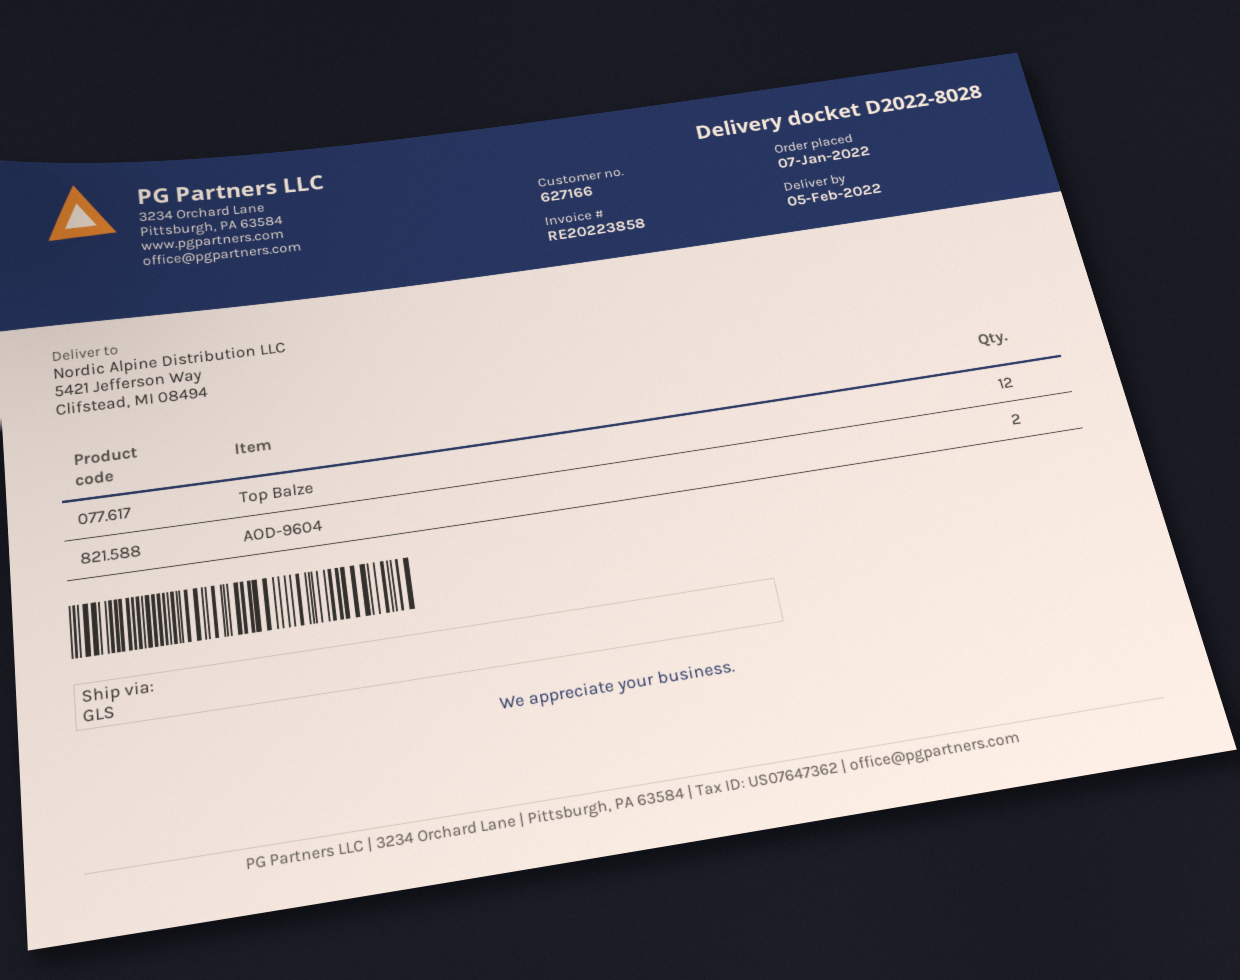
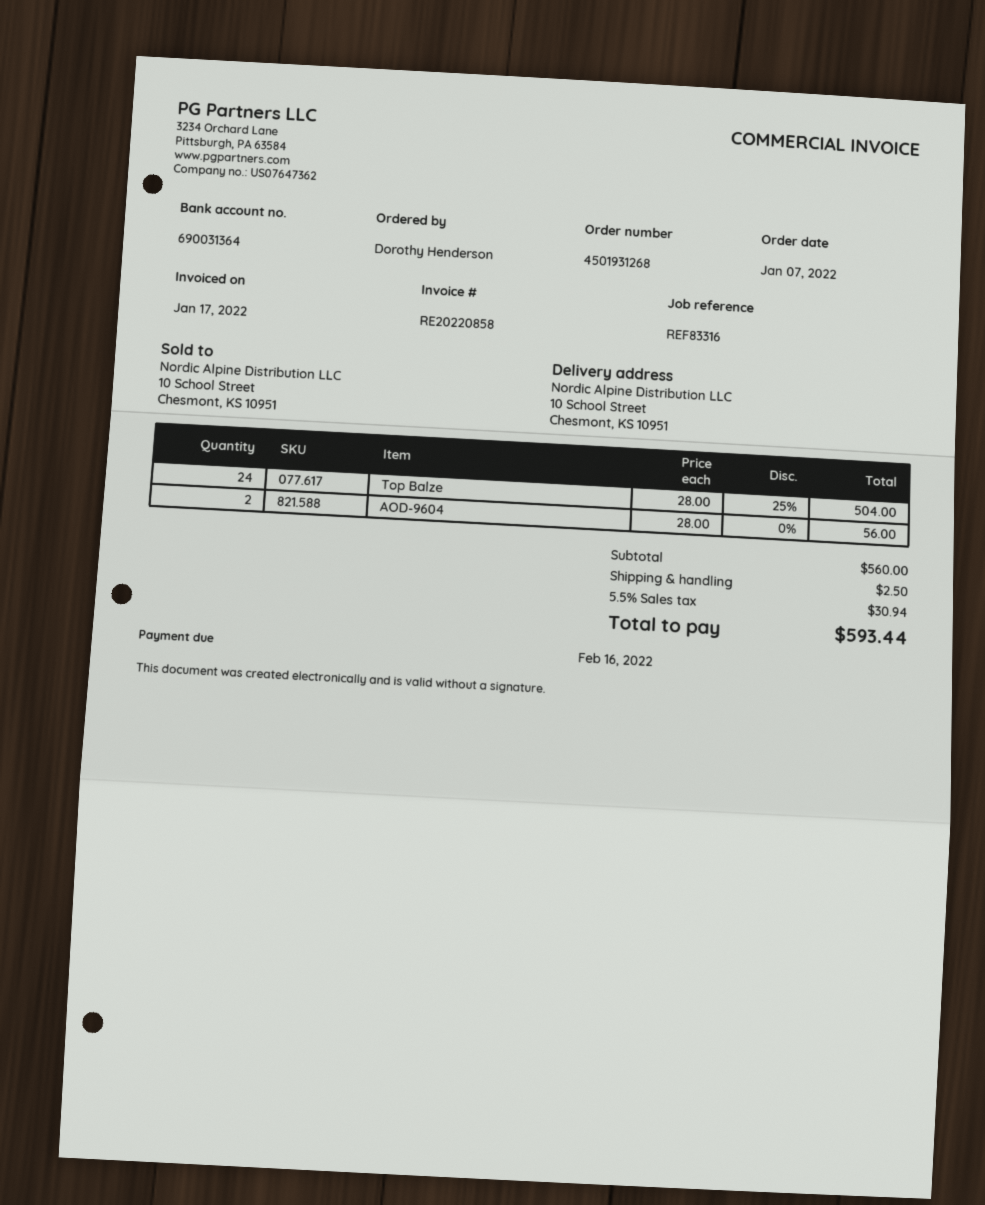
invoice number: RE20223858 -> RE20220858
ship to: 5421 Jefferson Way, Clifstead, MI 08494 -> 10 School Street, Chesmont, KS 10951
Top Balze: 12 -> 24

